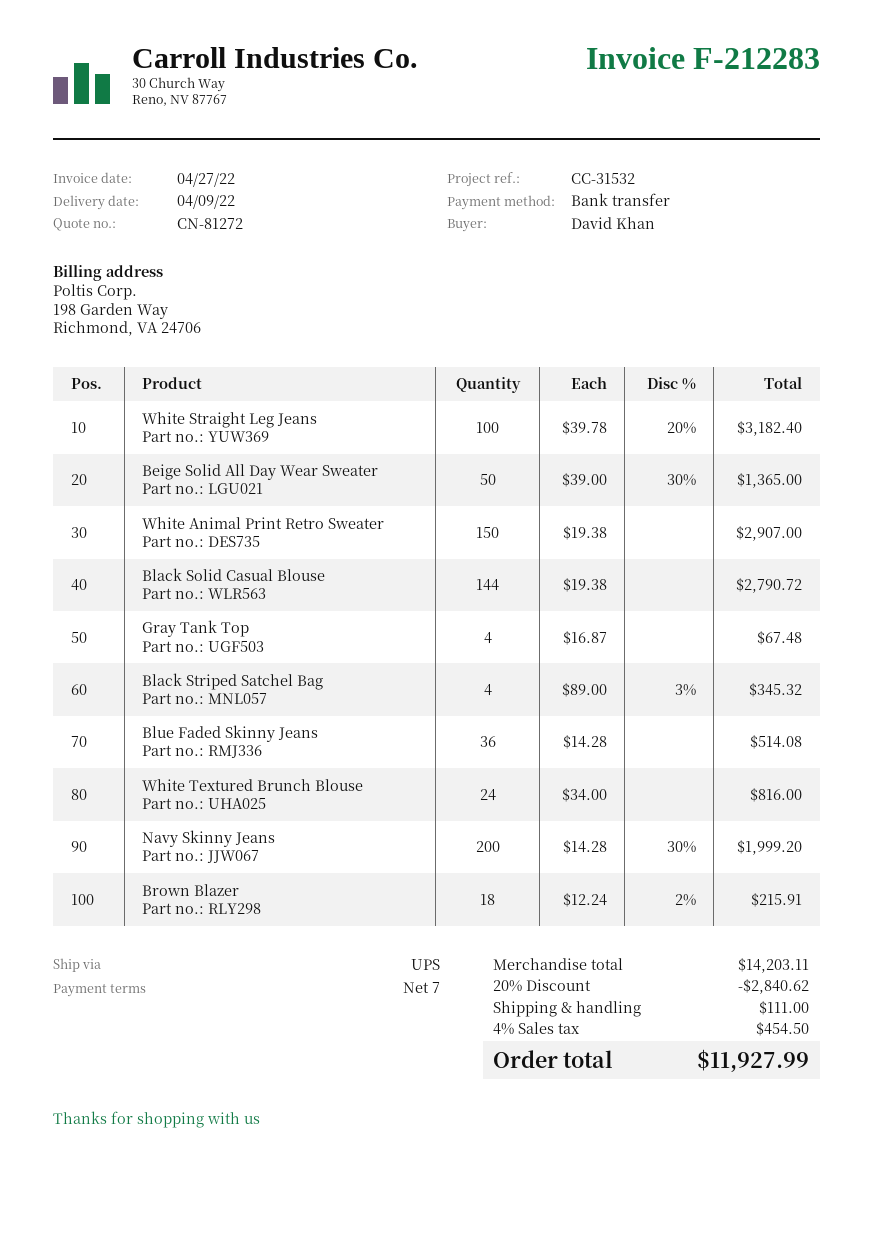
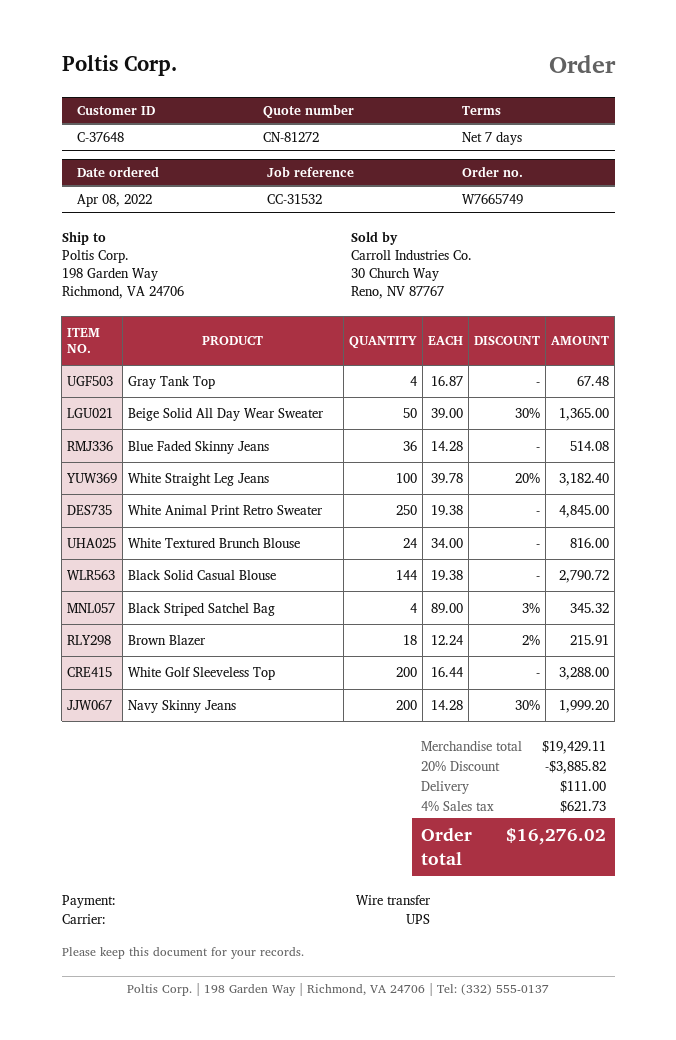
White Animal Print Retro Sweater: 150 x 19.38 = 2907.00 -> 250 x 19.38 = 4845.00
White Golf Sleeveless Top: none -> 200 x 16.44 = 3288.00
subtotal: 14203.11 -> 19429.11
discount: 20% = 2840.62 -> 20% = 3885.82
tax: 4% = 454.50 -> 4% = 621.73
total: 11927.99 -> 16276.02

